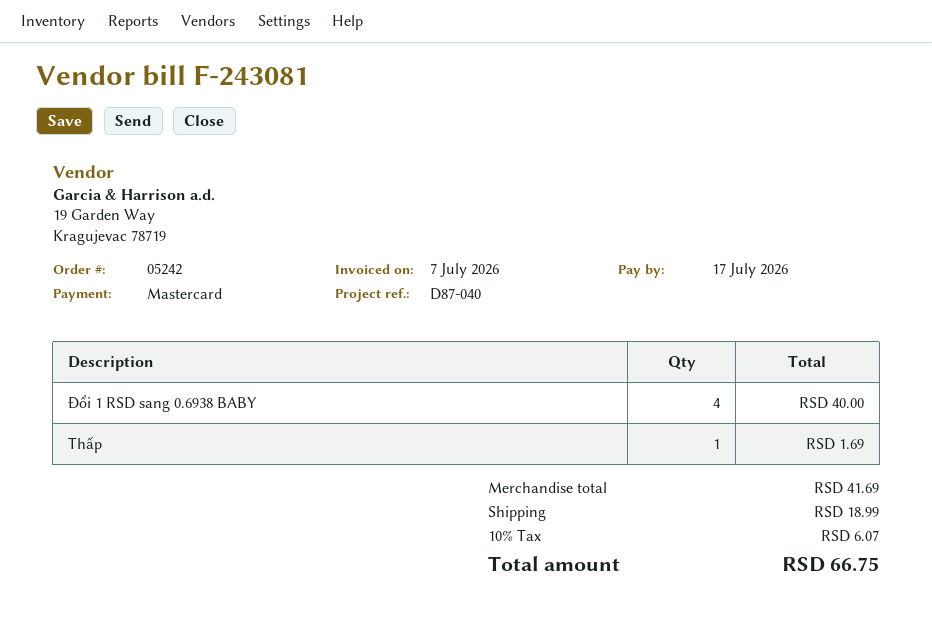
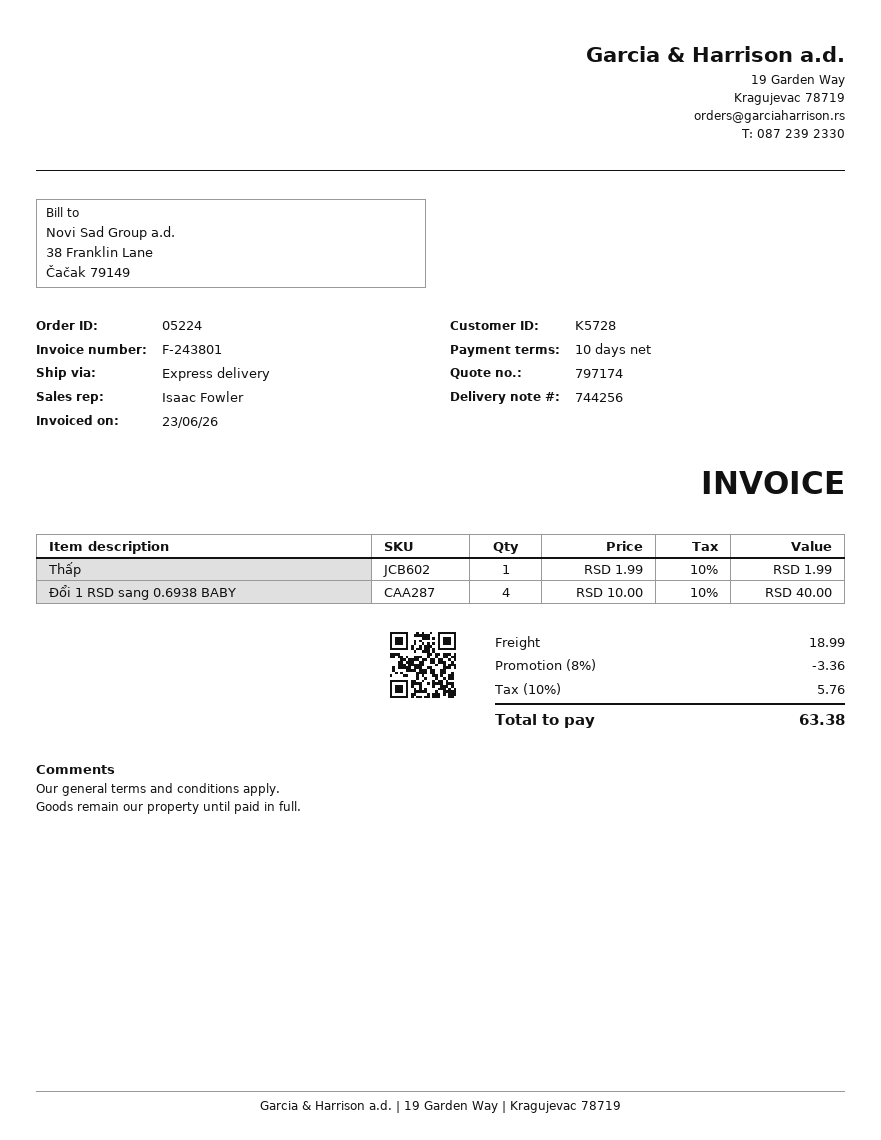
order number: 05242 -> 05224
invoice number: F-243081 -> F-243801
invoice date: 2026-07-07 -> 2026-06-23
Thấp: 1 for 1.69 -> 1 for 1.99
discount: none -> 8% = 3.36
tax: 10% = 6.07 -> 10% = 5.76
total: 66.75 -> 63.38

